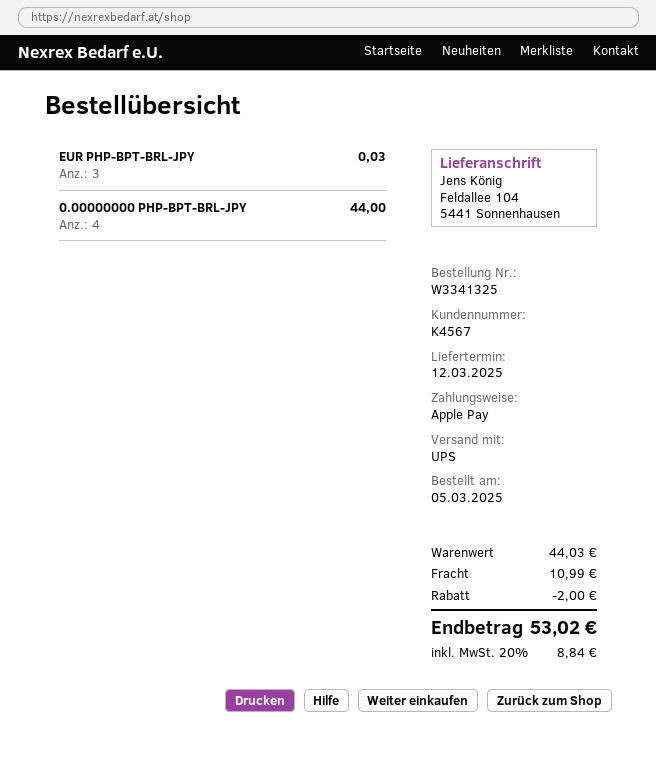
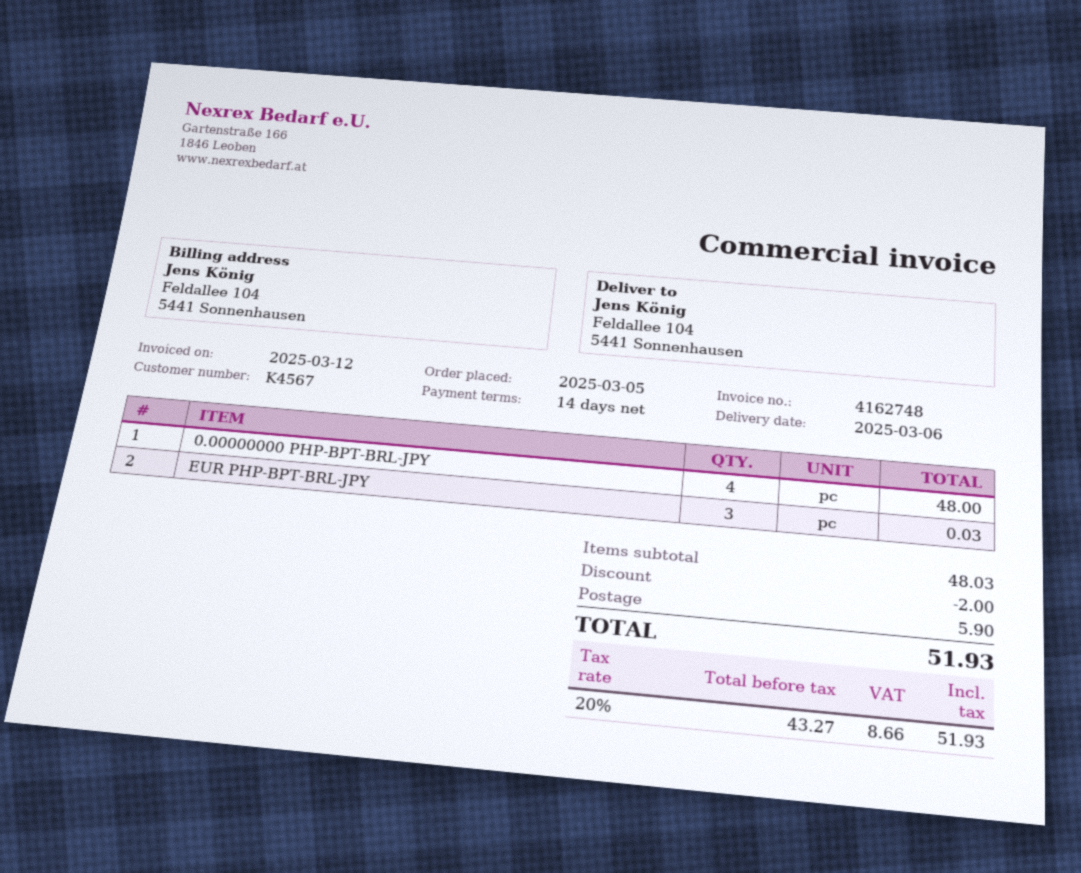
delivery date: 2025-03-12 -> 2025-03-06
0.00000000 PHP-BPT-BRL-JPY: 4 for 44.00 -> 4 for 48.00
subtotal: 44.03 -> 48.03
shipping: 10.99 -> 5.90
tax: 20% = 8.84 -> 20% = 8.66
total: 53.02 -> 51.93

